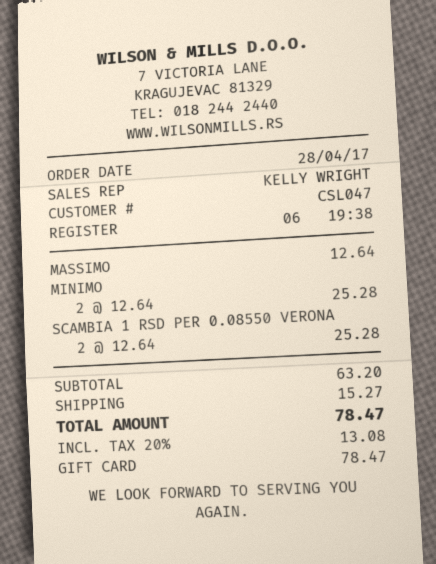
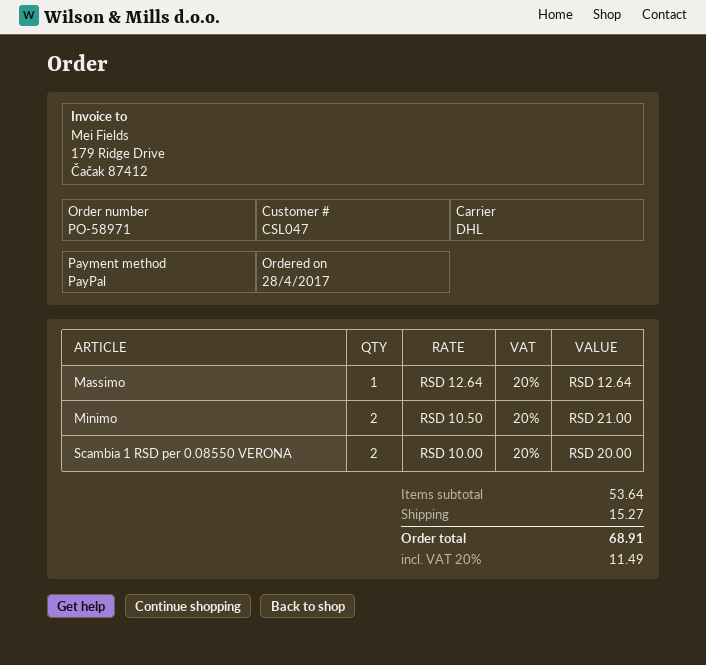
payment method: gift card -> PayPal
MINIMO: 2 x 12.64 = 25.28 -> 2 x 10.50 = 21.00
SCAMBIA 1 RSD PER 0.08550 VERONA: 2 x 12.64 = 25.28 -> 2 x 10.00 = 20.00
subtotal: 63.20 -> 53.64
tax: 20% = 13.08 -> 20% = 11.49
total: 78.47 -> 68.91

